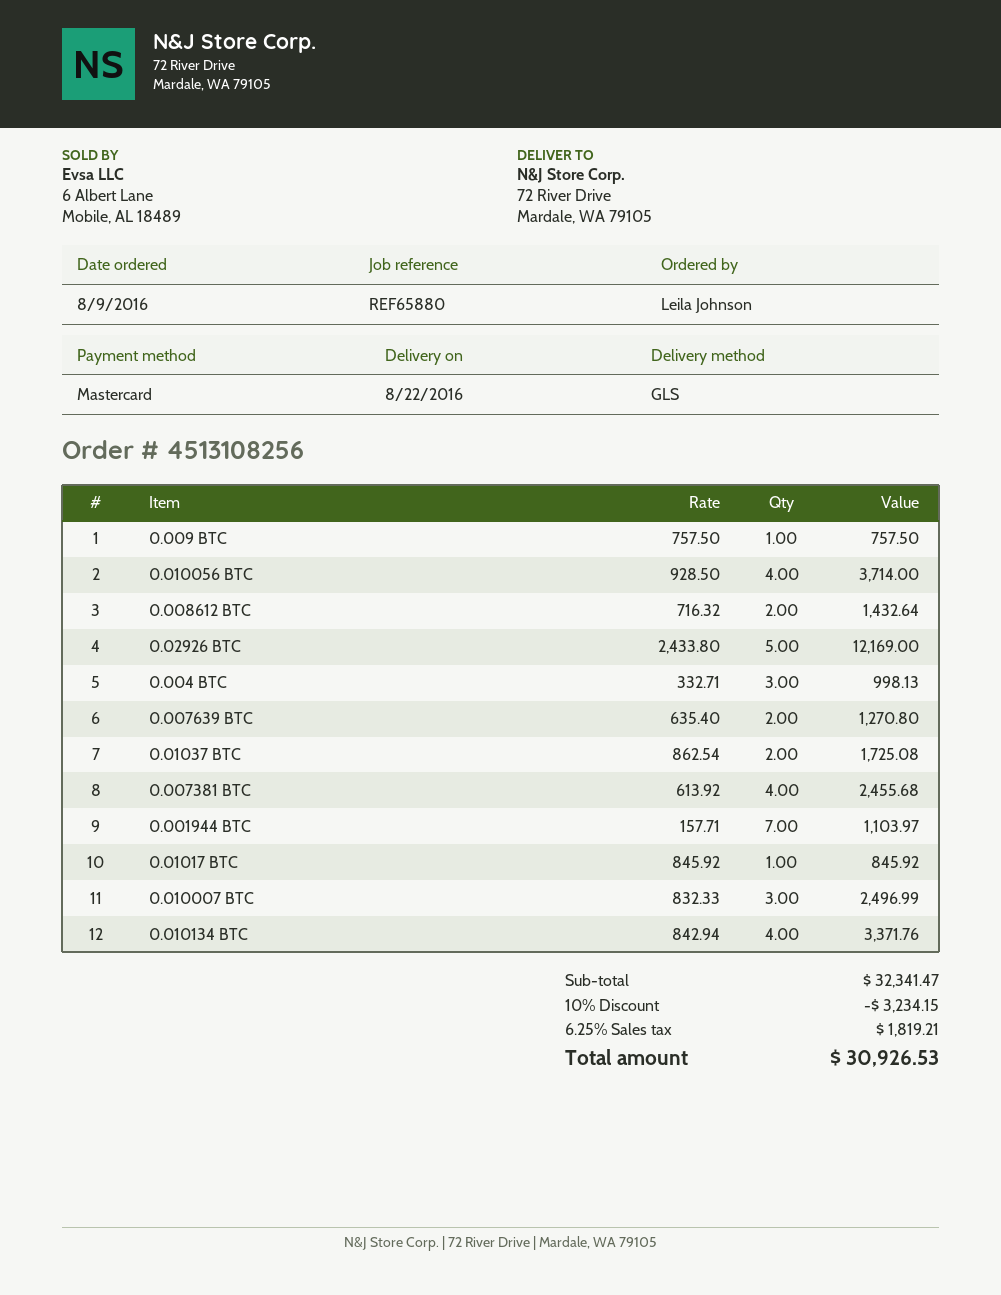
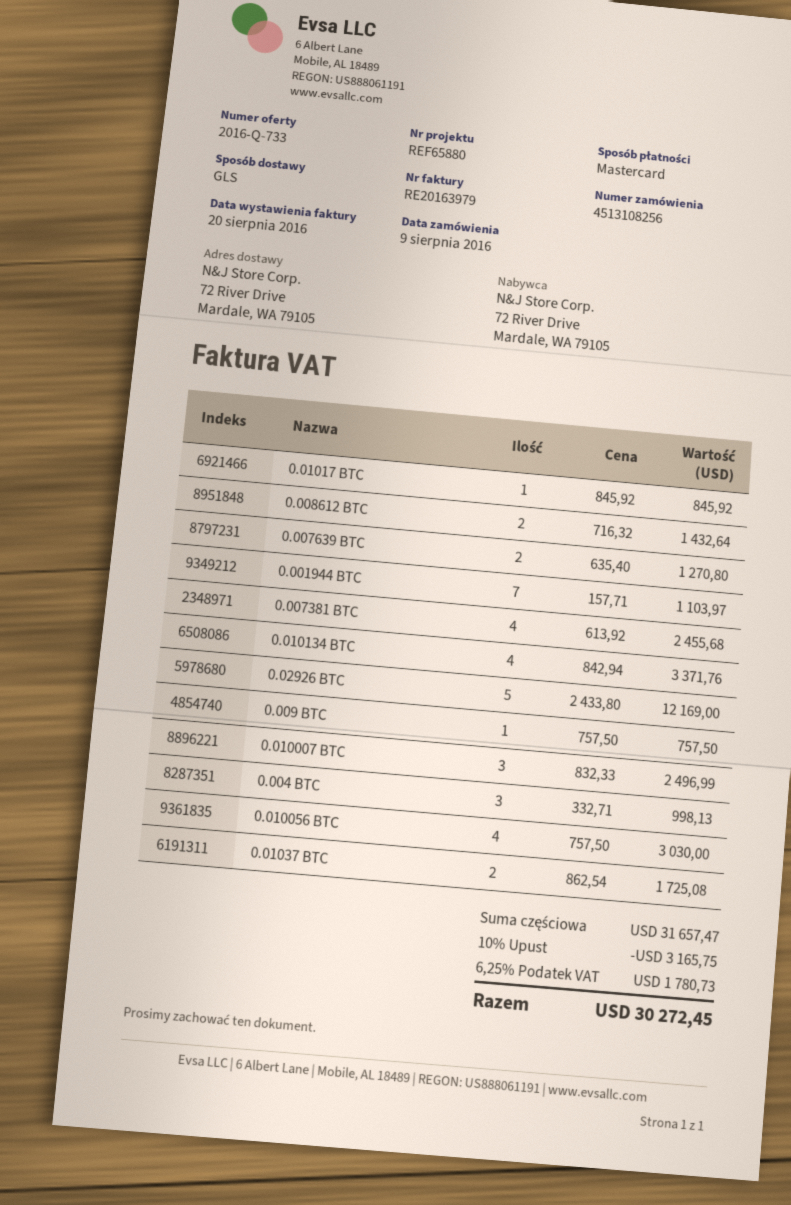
0.010056 BTC: 4 x 928.50 = 3714.00 -> 4 x 757.50 = 3030.00
subtotal: 32341.47 -> 31657.47
discount: 10% = 3234.15 -> 10% = 3165.75
tax: 6.25% = 1819.21 -> 6.25% = 1780.73
total: 30926.53 -> 30272.45

